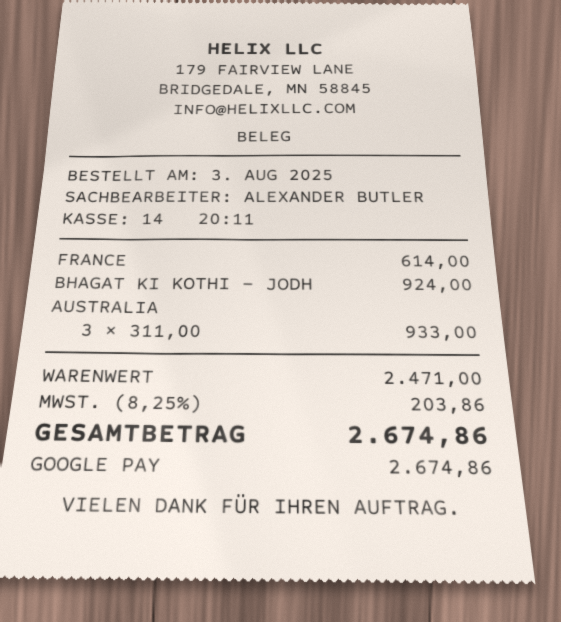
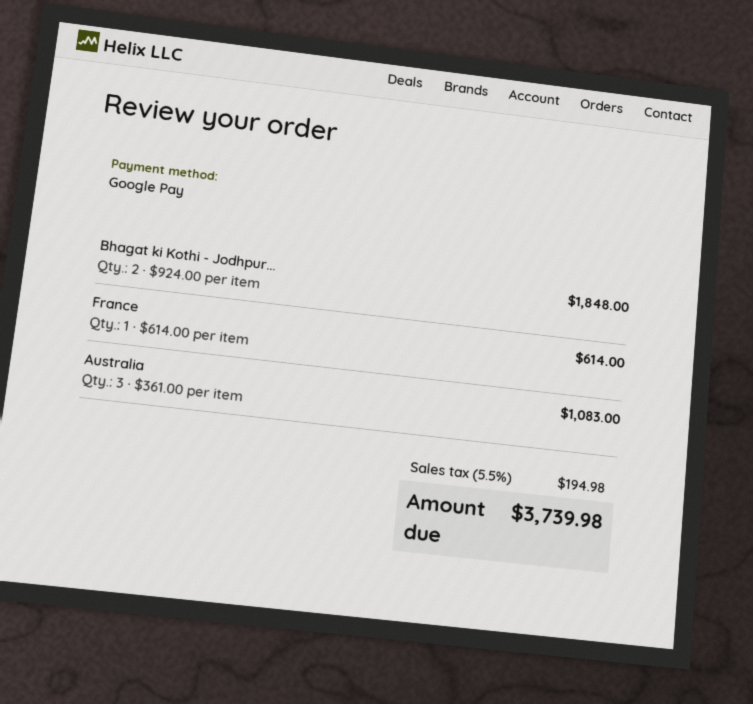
BHAGAT KI KOTHI - JODH: 1 x 924.00 = 924.00 -> 2 x 924.00 = 1848.00
AUSTRALIA: 3 x 311.00 = 933.00 -> 3 x 361.00 = 1083.00
tax: 8.25% = 203.86 -> 5.5% = 194.98
total: 2674.86 -> 3739.98

